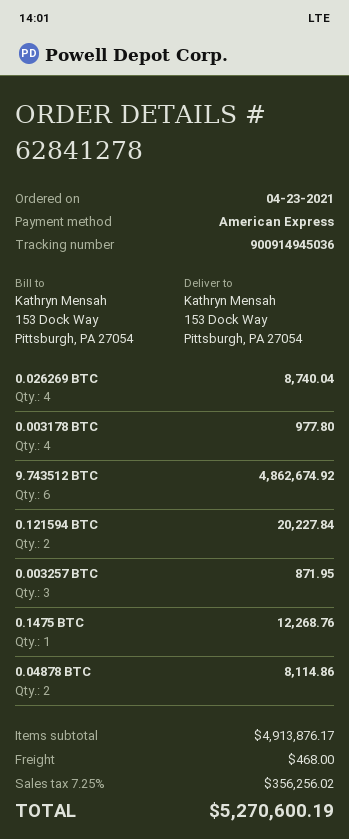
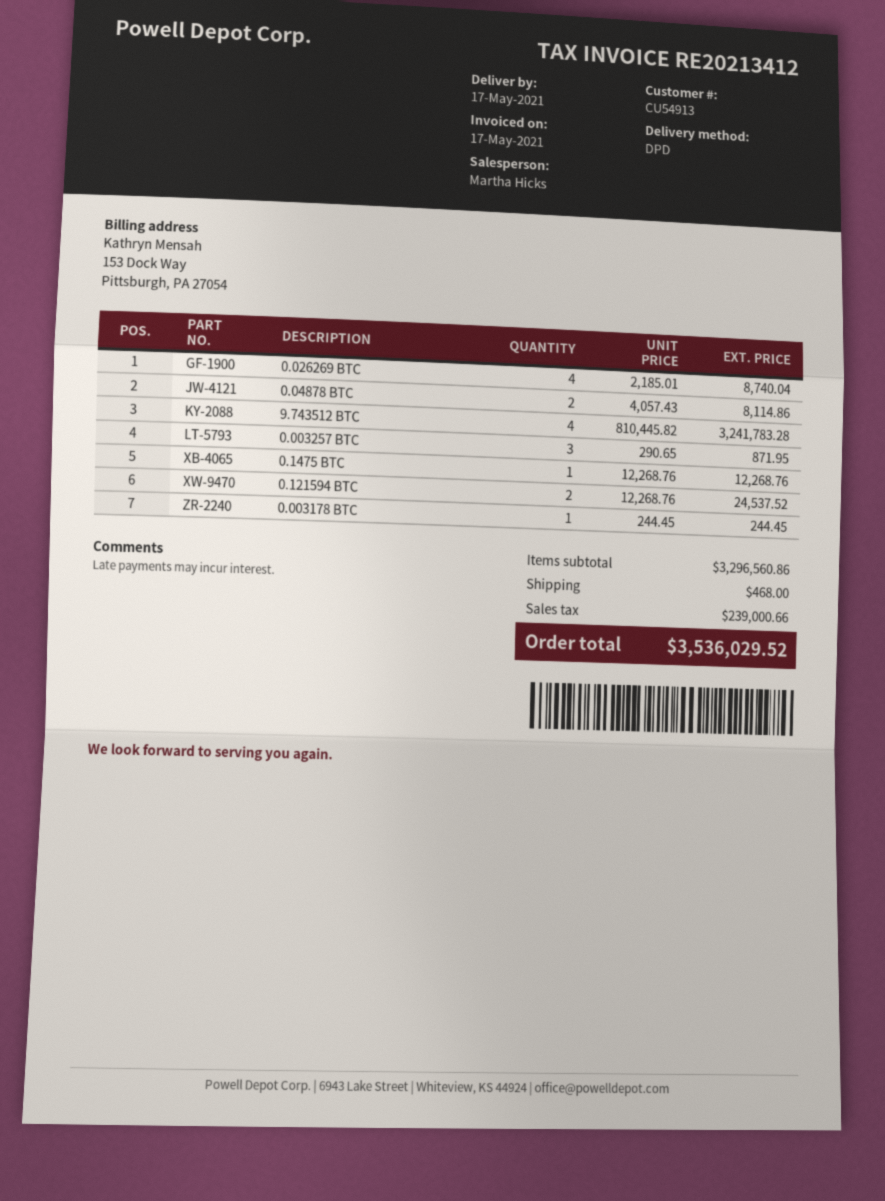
0.003178 BTC: 4 for 977.80 -> 1 for 244.45
9.743512 BTC: 6 for 4862674.92 -> 4 for 3241783.28
0.121594 BTC: 2 for 20227.84 -> 2 for 24537.52
subtotal: 4913876.17 -> 3296560.86
tax: 356256.02 -> 239000.66
total: 5270600.19 -> 3536029.52

